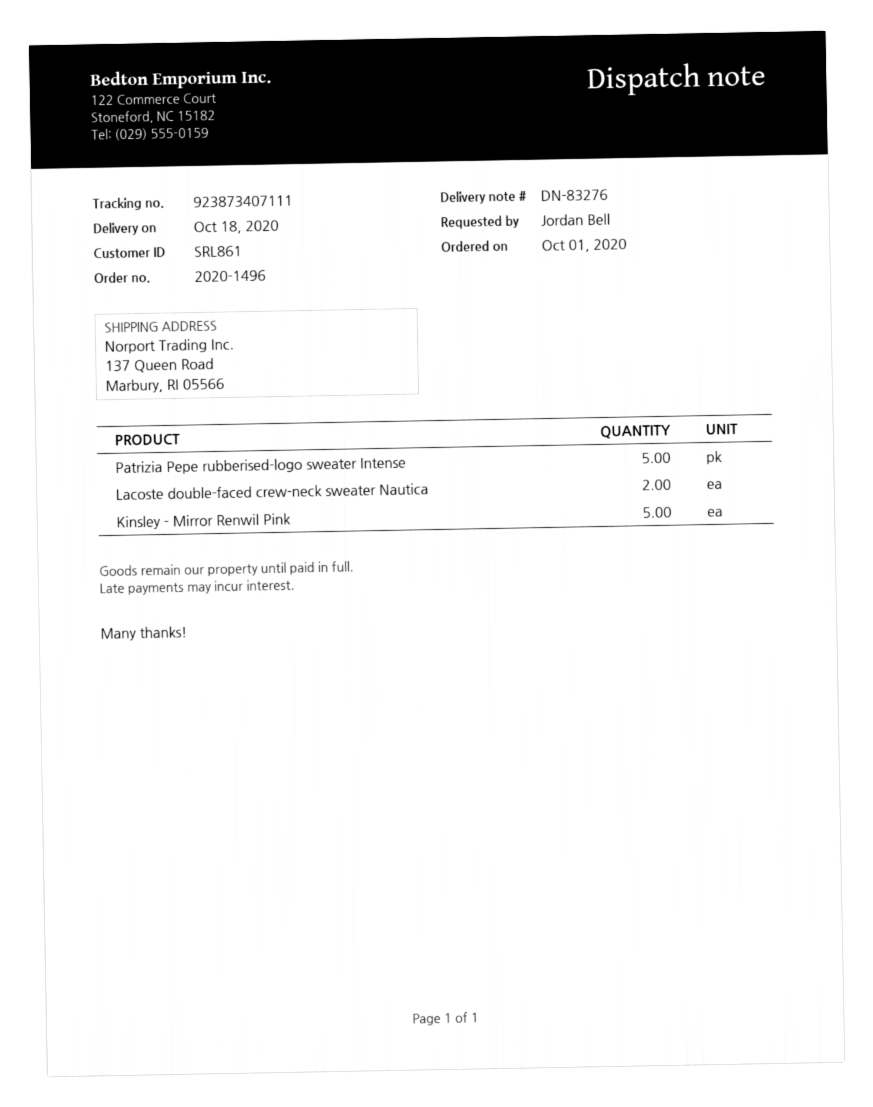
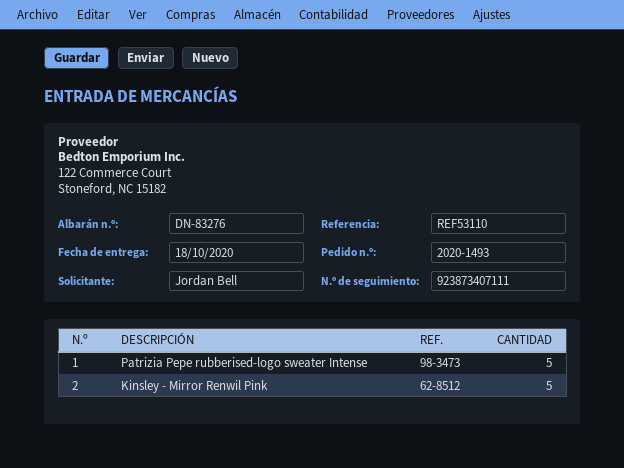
order number: 2020-1496 -> 2020-1493
Lacoste double-faced crew-neck sweater Nautica: 2 -> none

